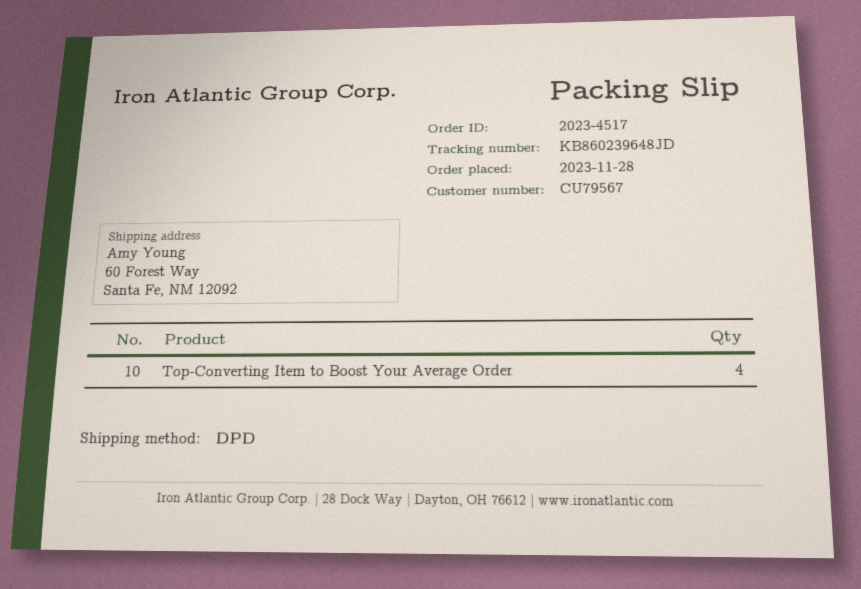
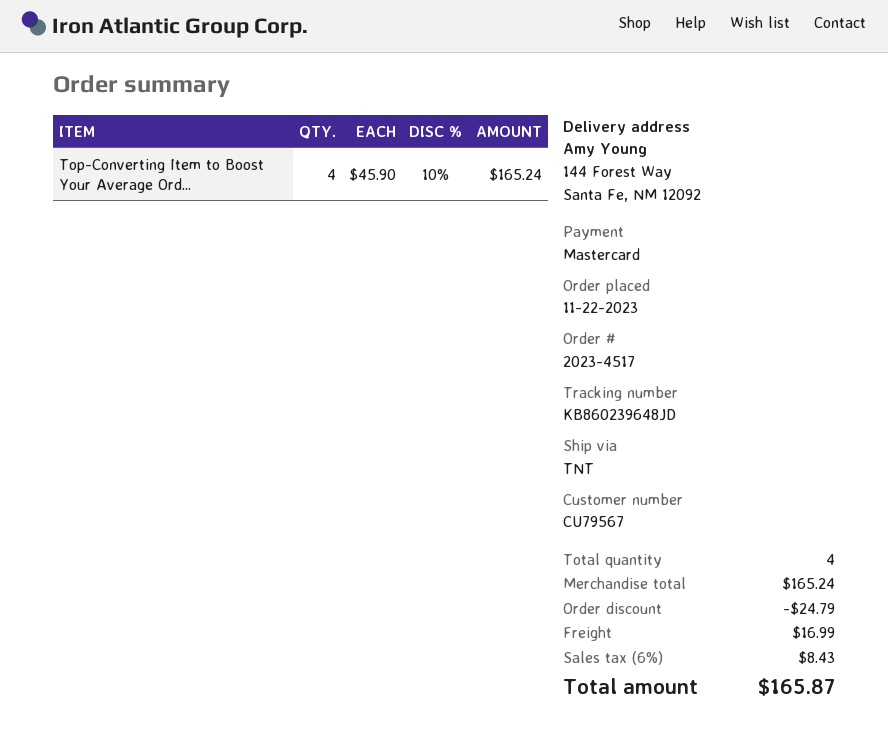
order date: 2023-11-28 -> 2023-11-22
shipping method: DPD -> TNT
ship to: 60 Forest Way, Santa Fe, NM 12092 -> 144 Forest Way, Santa Fe, NM 12092

